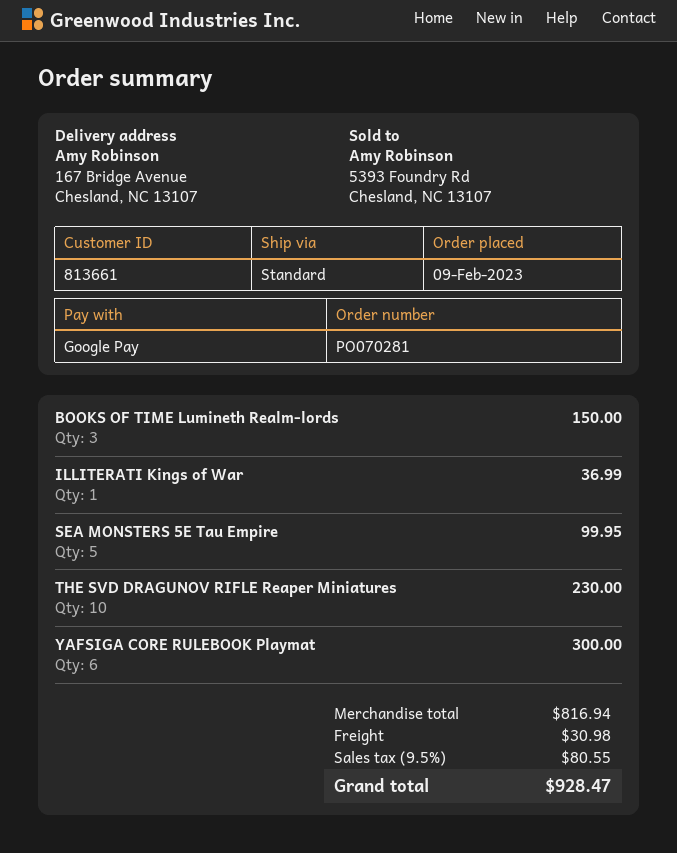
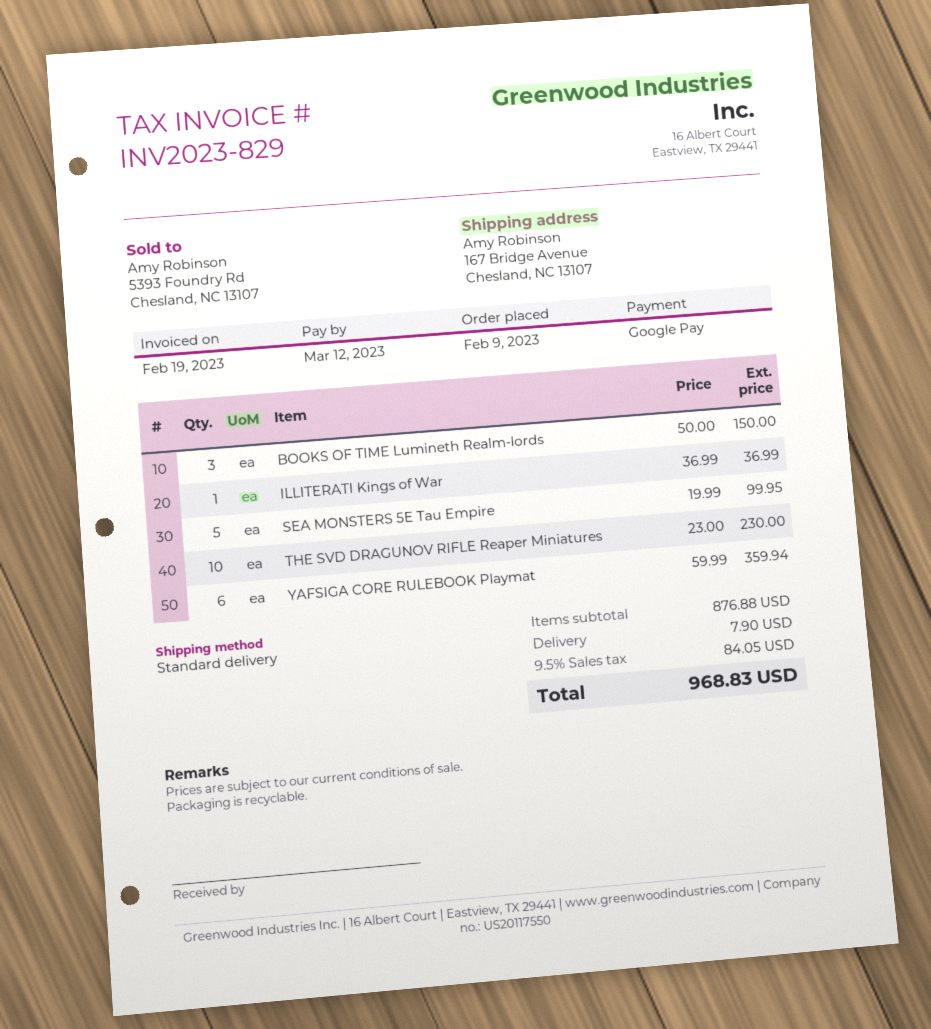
YAFSIGA CORE RULEBOOK Playmat: 6 for 300.00 -> 6 for 359.94
subtotal: 816.94 -> 876.88
shipping: 30.98 -> 7.90
tax: 9.5% = 80.55 -> 9.5% = 84.05
total: 928.47 -> 968.83

